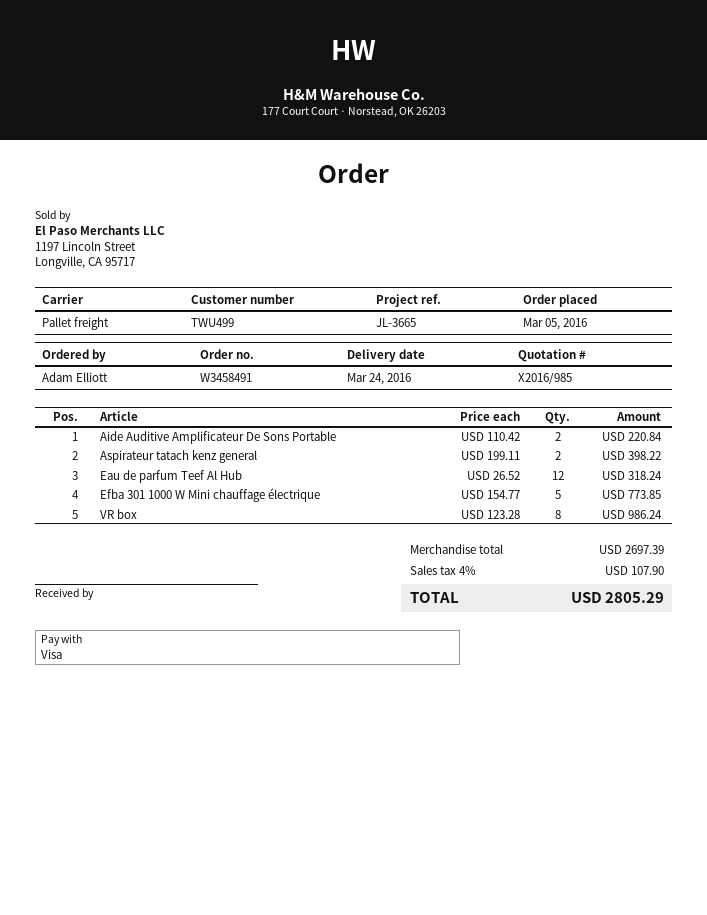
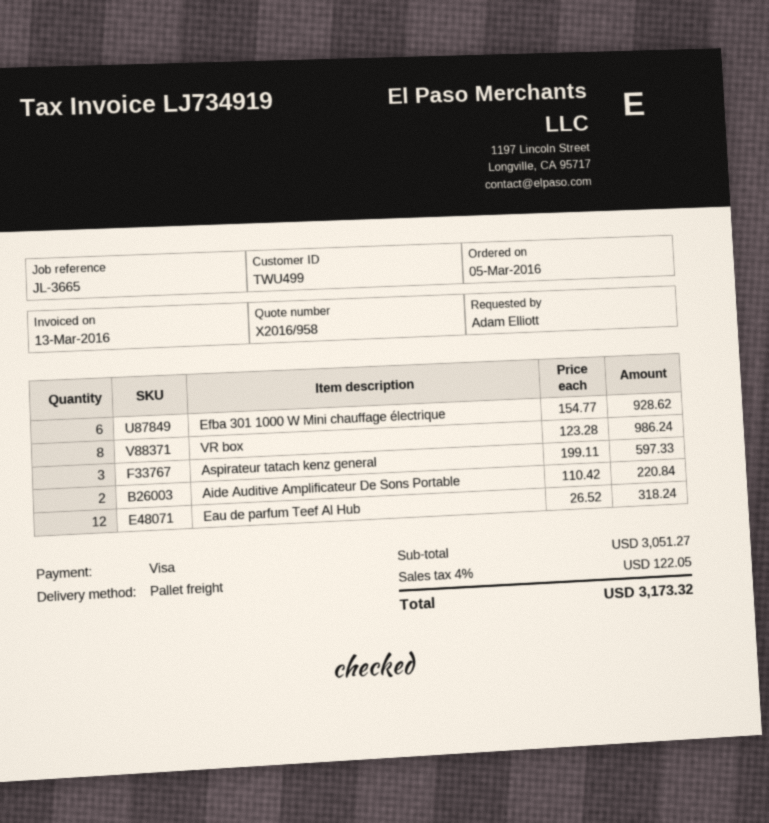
quote number: X2016/985 -> X2016/958
Aspirateur tatach kenz general: 2 x 199.11 = 398.22 -> 3 x 199.11 = 597.33
Efba 301 1000 W Mini chauffage électrique: 5 x 154.77 = 773.85 -> 6 x 154.77 = 928.62
subtotal: 2697.39 -> 3051.27
tax: 4% = 107.90 -> 4% = 122.05
total: 2805.29 -> 3173.32

